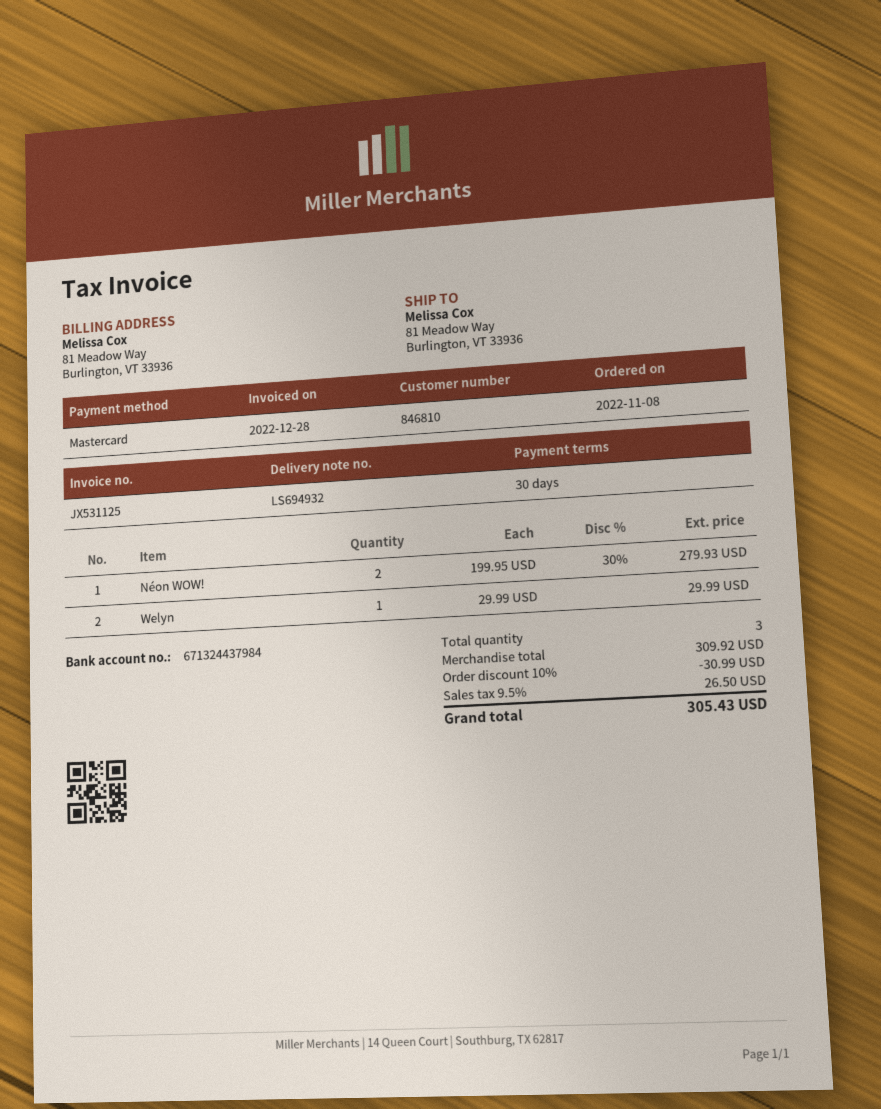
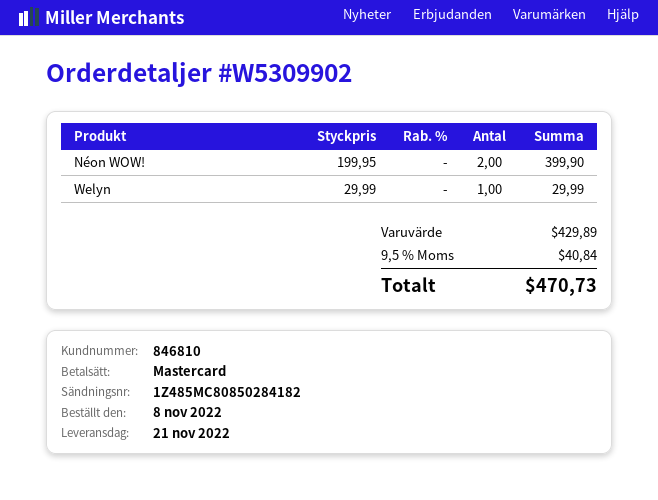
Néon WOW!: 2 x 199.95 - 30% = 279.93 -> 2 x 199.95 = 399.90
subtotal: 309.92 -> 429.89
discount: 10% = 30.99 -> none
tax: 9.5% = 26.50 -> 9.5% = 40.84
total: 305.43 -> 470.73

